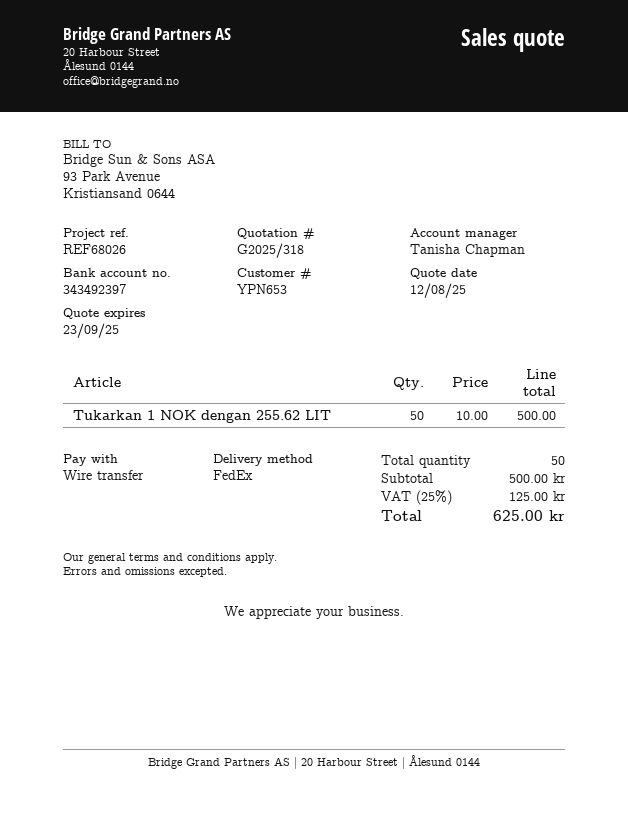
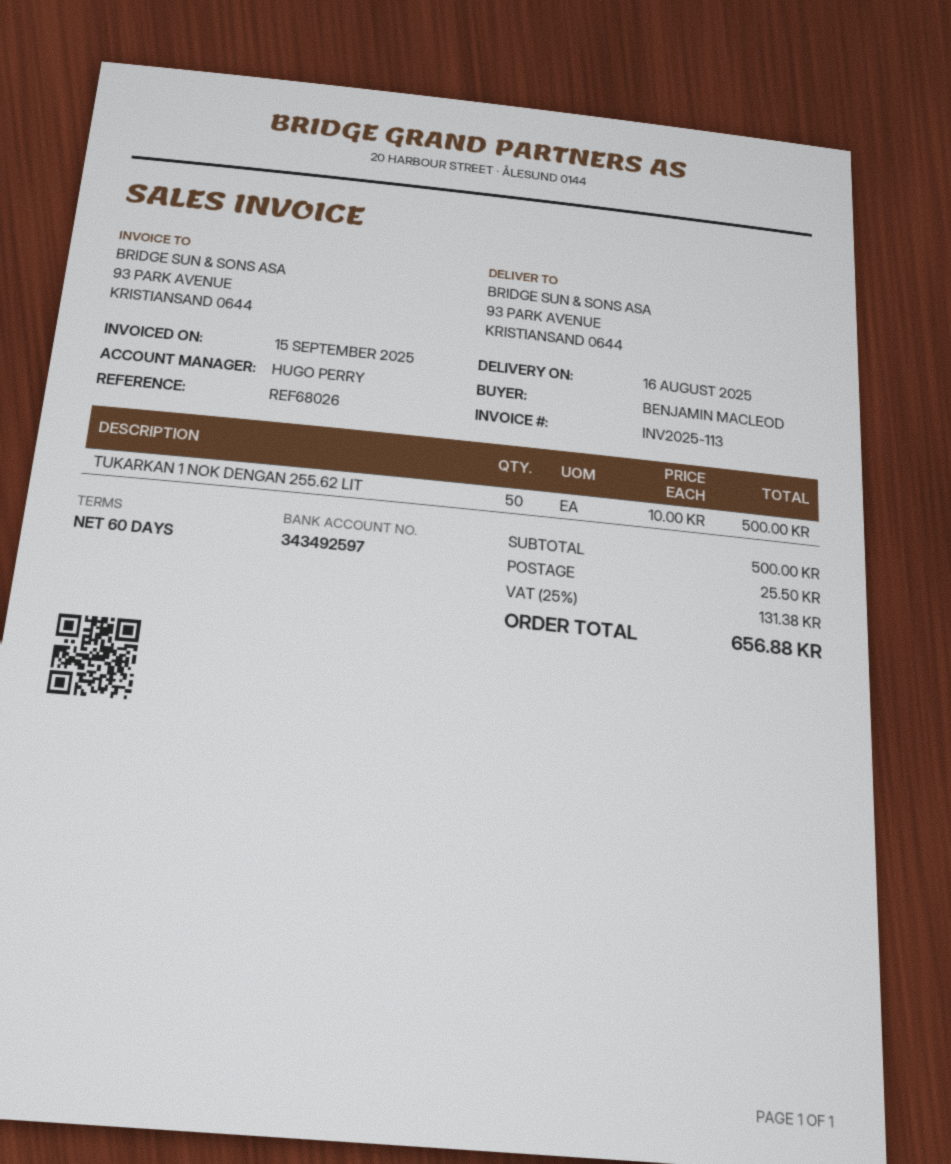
sales rep: Tanisha Chapman -> HUGO PERRY
bank account: 343492397 -> 343492597
shipping: none -> 25.50
tax: 25% = 125.00 -> 25% = 131.38
total: 625.00 -> 656.88

